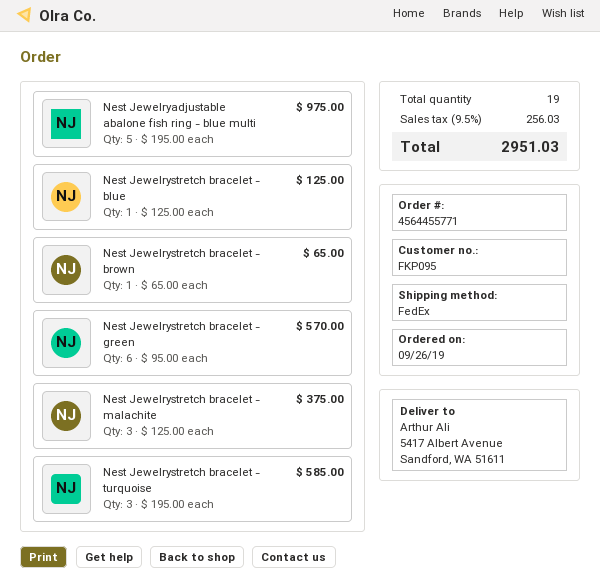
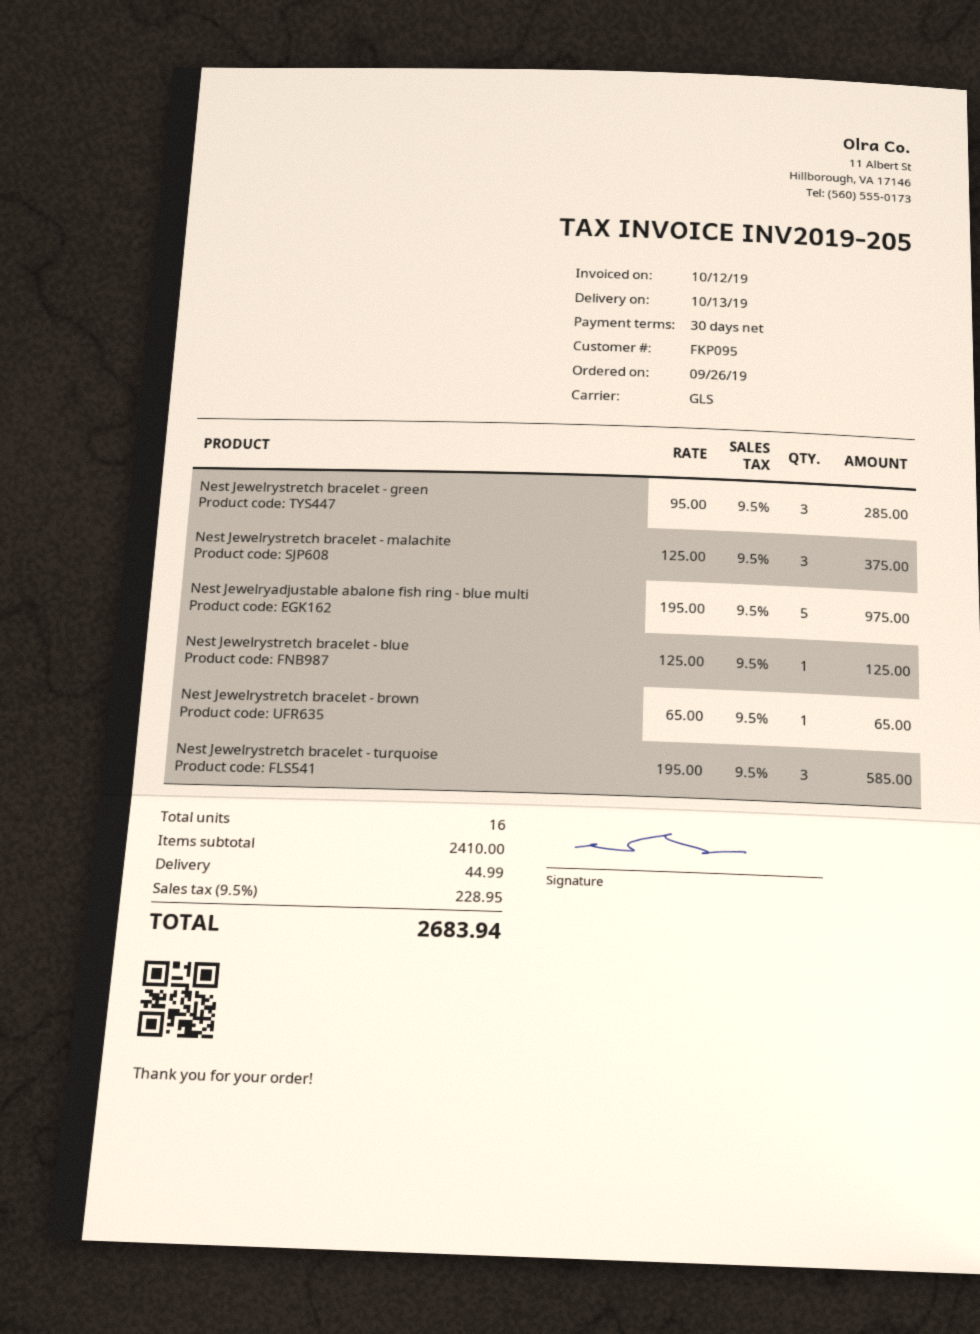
shipping method: FedEx -> GLS
Nest Jewelrystretch bracelet - green: 6 x 95.00 = 570.00 -> 3 x 95.00 = 285.00
total quantity: 19 -> 16
shipping: none -> 44.99
tax: 9.5% = 256.03 -> 9.5% = 228.95
total: 2951.03 -> 2683.94

